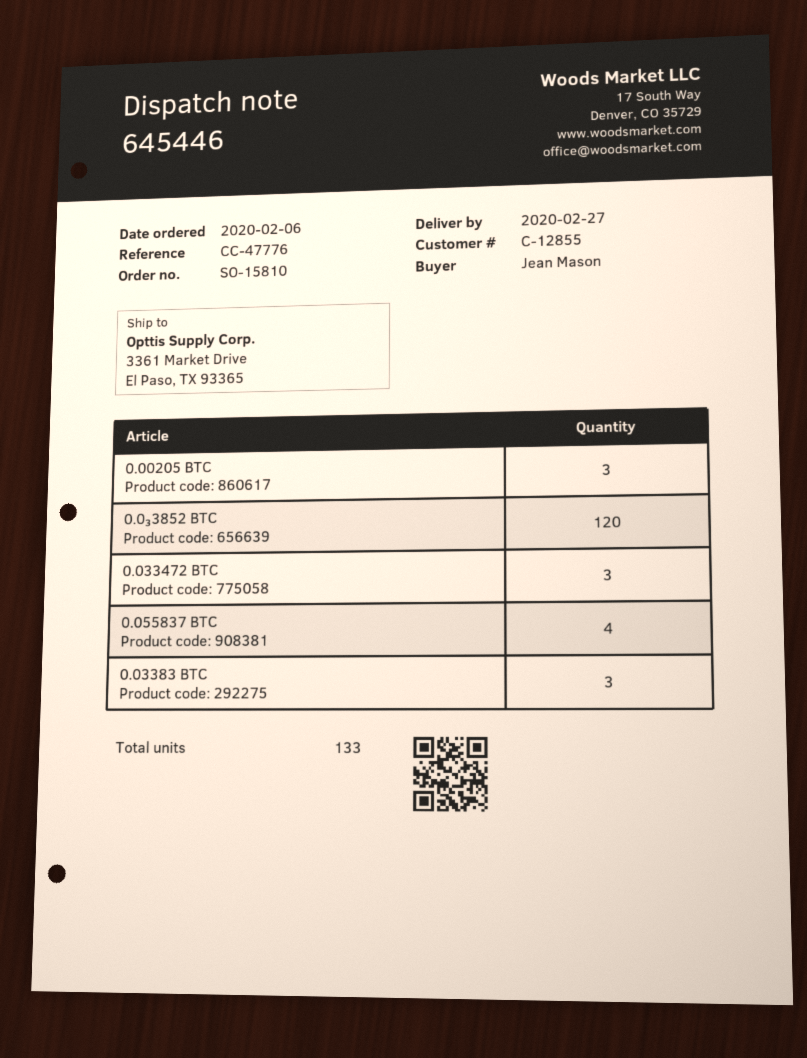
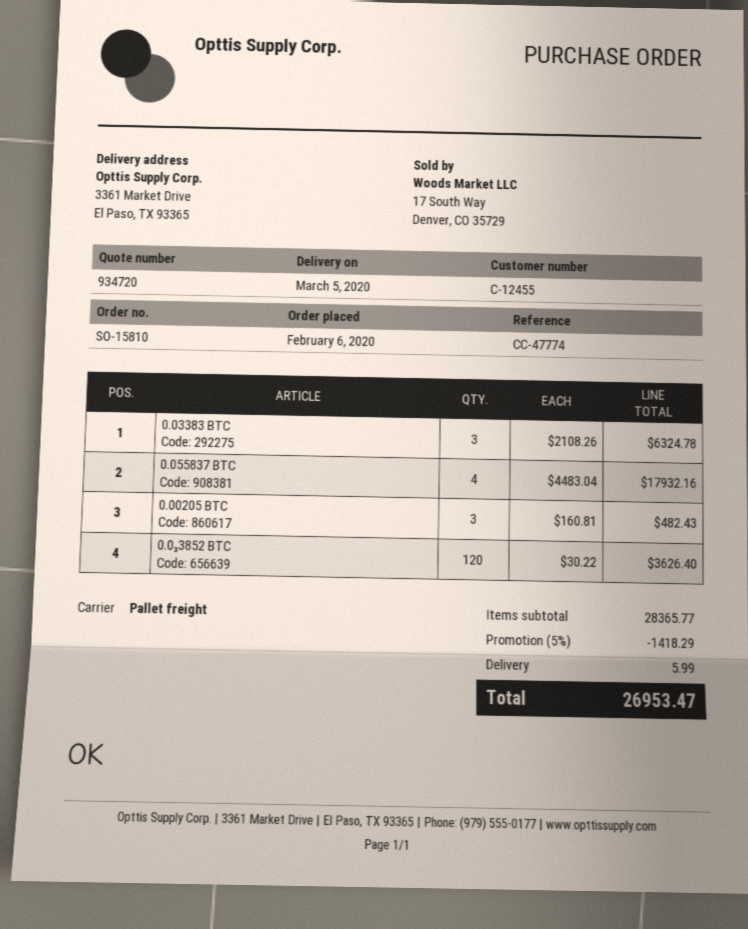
delivery date: 2020-02-27 -> 2020-03-05
customer number: C-12855 -> C-12455
reference: CC-47776 -> CC-47774
0.033472 BTC: 3 -> none

